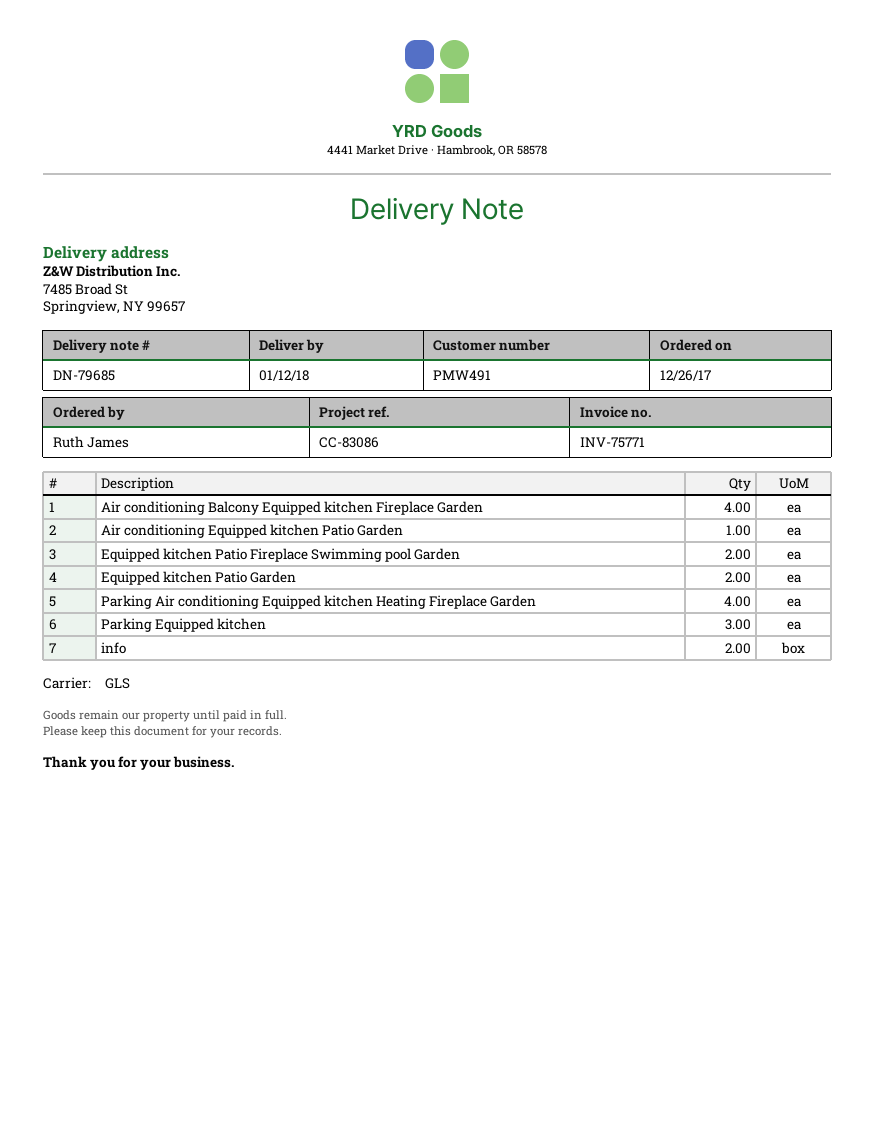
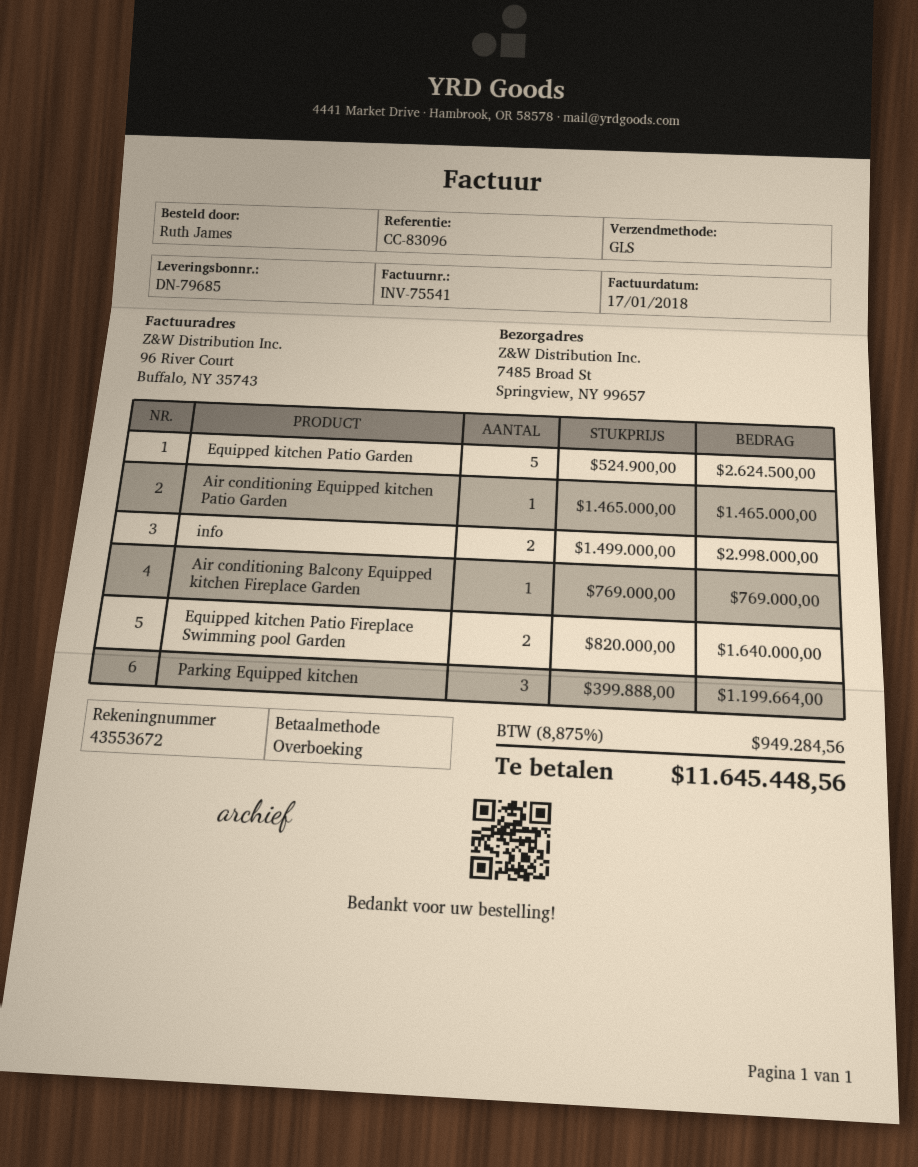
invoice number: INV-75771 -> INV-75541
reference: CC-83086 -> CC-83096
Air conditioning Balcony Equipped kitchen Fireplace Garden: 4 -> 1
Equipped kitchen Patio Garden: 2 -> 5
Parking Air conditioning Equipped kitchen Heating Fireplace Garden: 4 -> none

